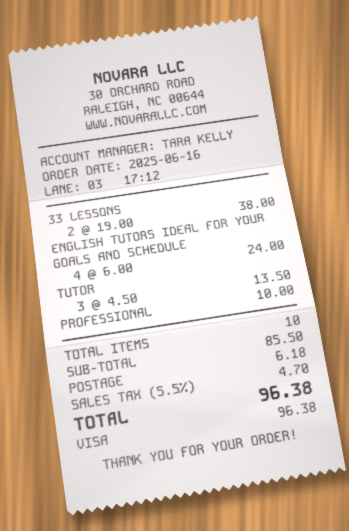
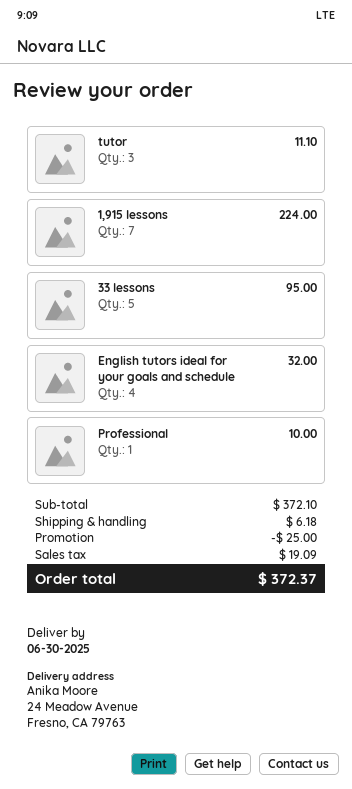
33 LESSONS: 2 for 38.00 -> 5 for 95.00
ENGLISH TUTORS IDEAL FOR YOUR GOALS AND SCHEDULE: 4 for 24.00 -> 4 for 32.00
TUTOR: 3 for 13.50 -> 3 for 11.10
1,915 lessons: none -> 7 for 224.00
subtotal: 85.50 -> 372.10
discount: none -> 25.00
tax: 4.70 -> 19.09
total: 96.38 -> 372.37

